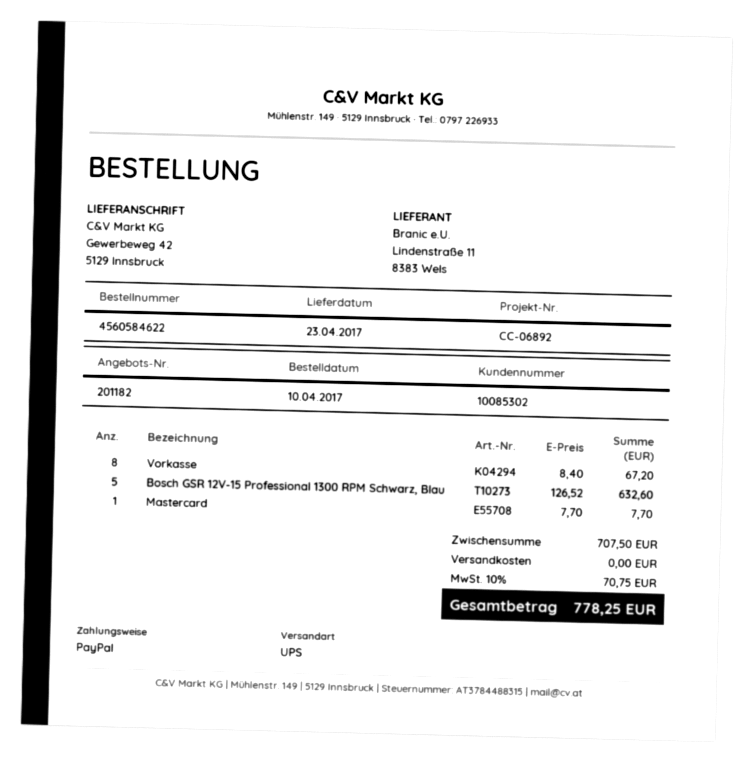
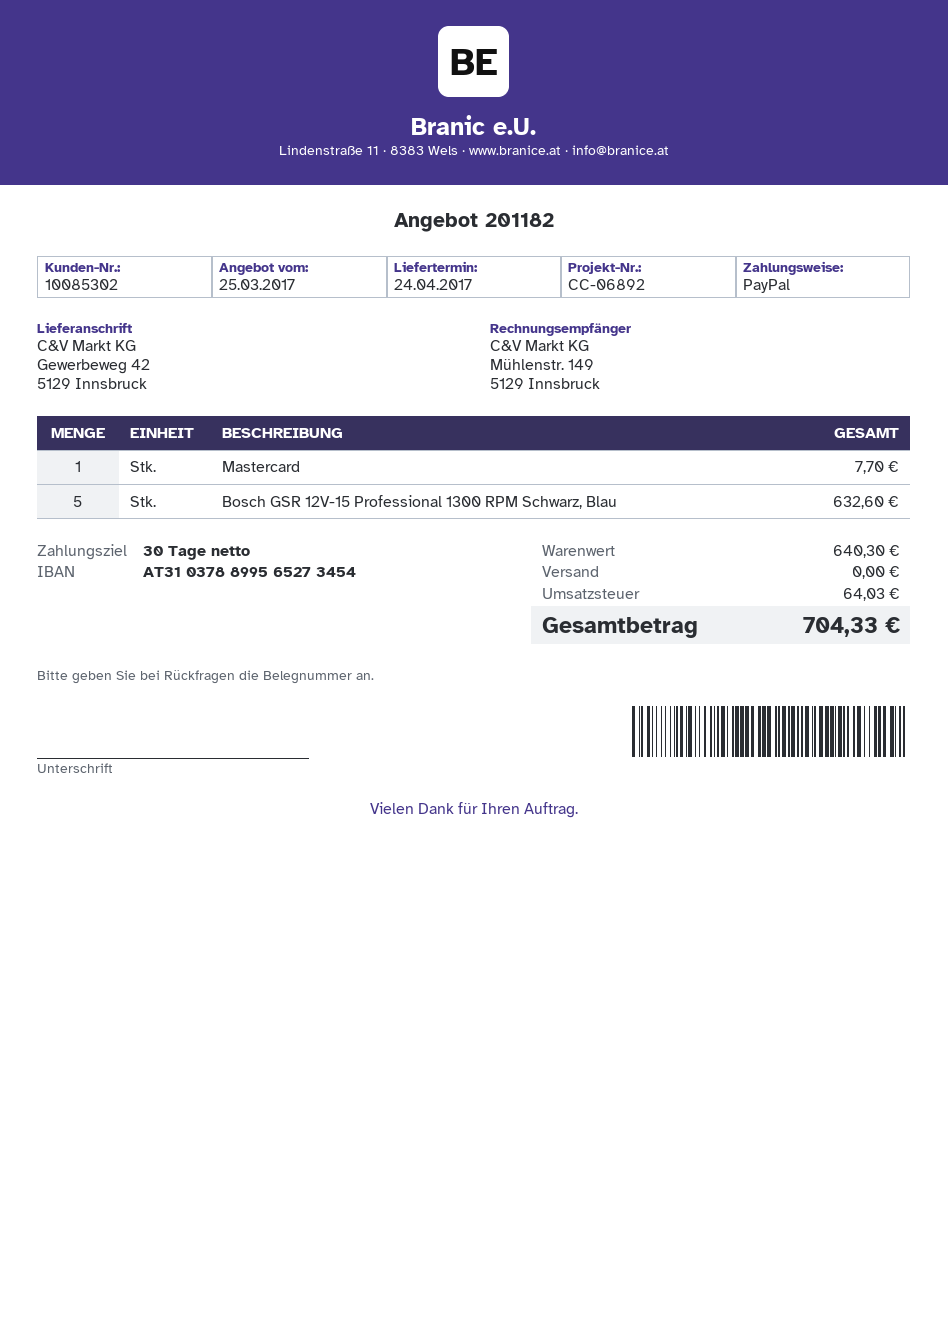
delivery date: 2017-04-23 -> 2017-04-24
Vorkasse: 8 for 67.20 -> none
subtotal: 707.50 -> 640.30
tax: 70.75 -> 64.03
total: 778.25 -> 704.33

